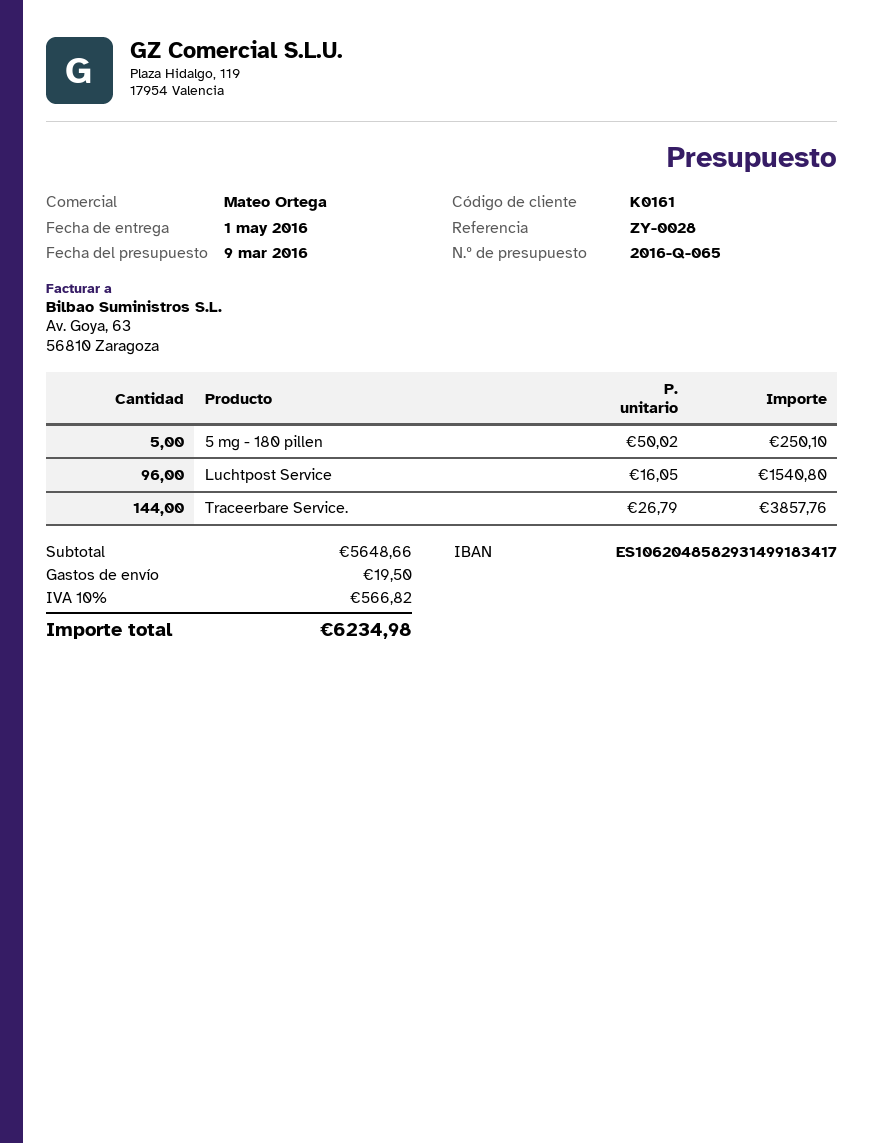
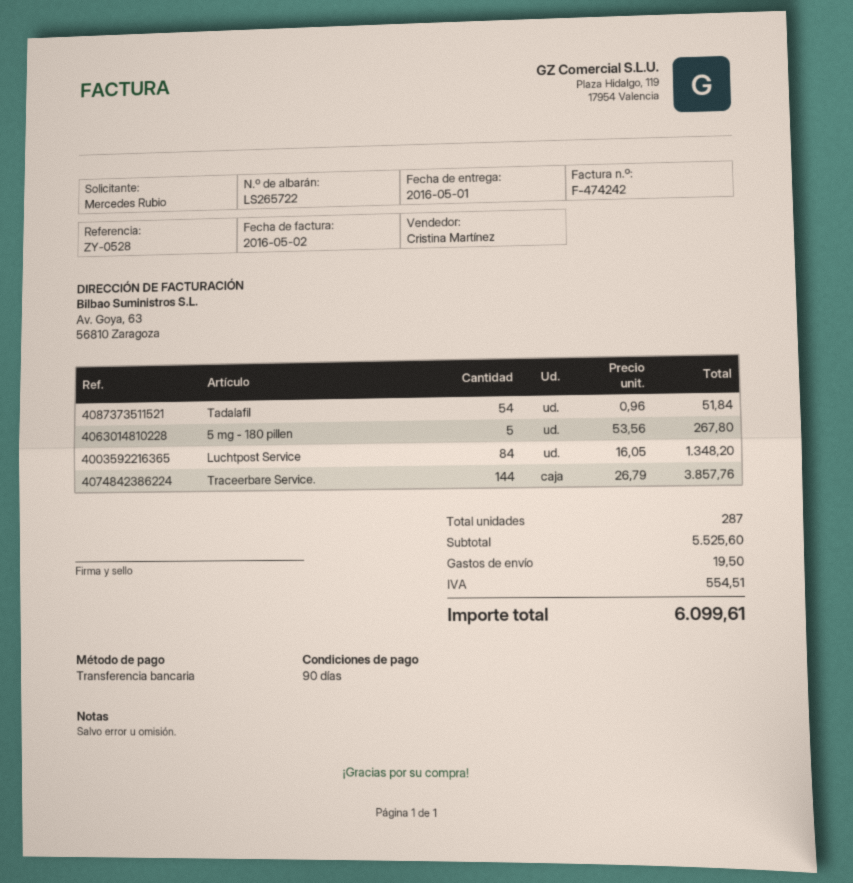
reference: ZY-0028 -> ZY-0528
sales rep: Mateo Ortega -> Cristina Martínez
5 mg - 180 pillen: 5 x 50.02 = 250.10 -> 5 x 53.56 = 267.80
Luchtpost Service: 96 x 16.05 = 1540.80 -> 84 x 16.05 = 1348.20
Tadalafil: none -> 54 x 0.96 = 51.84
subtotal: 5648.66 -> 5525.60
tax: 566.82 -> 554.51
total: 6234.98 -> 6099.61

